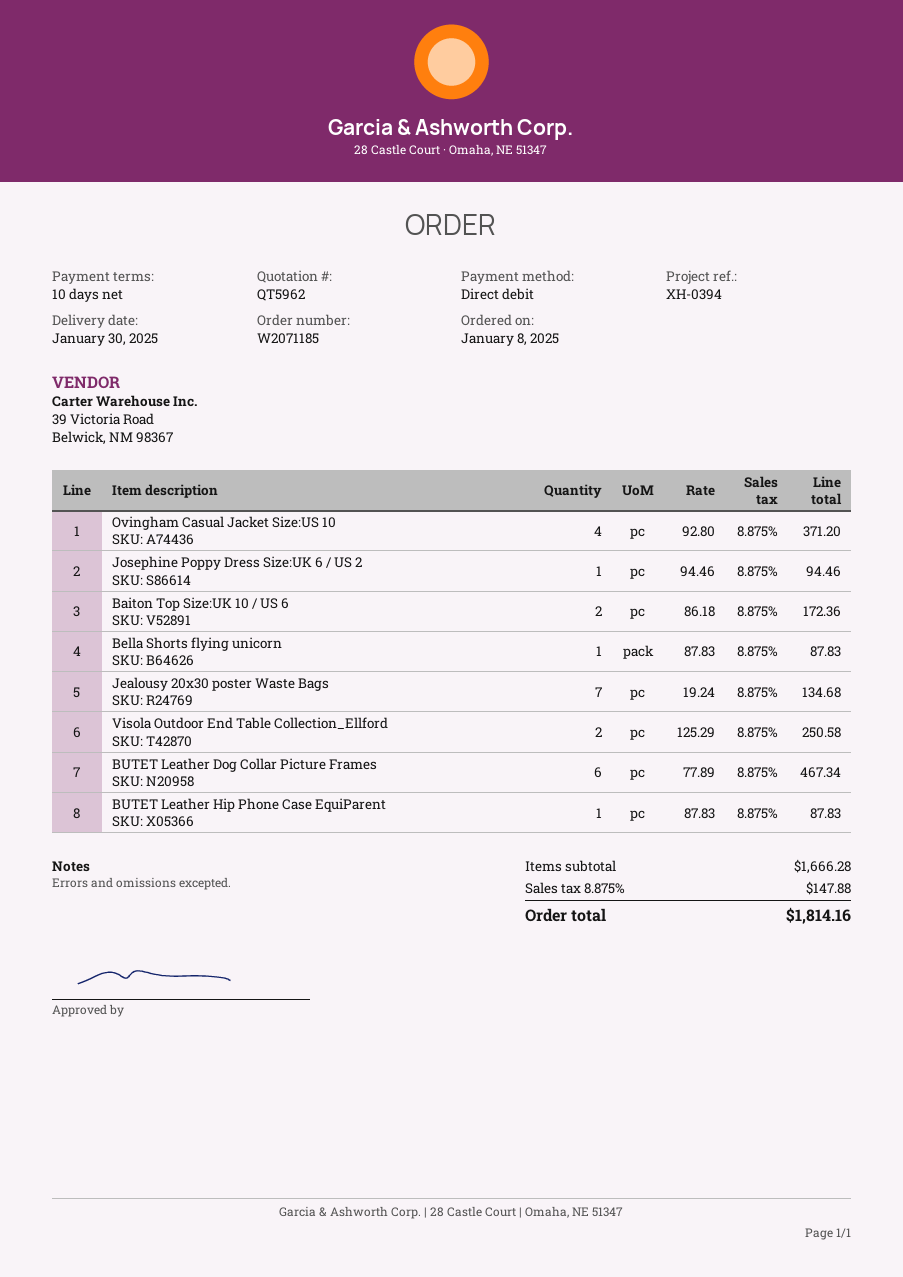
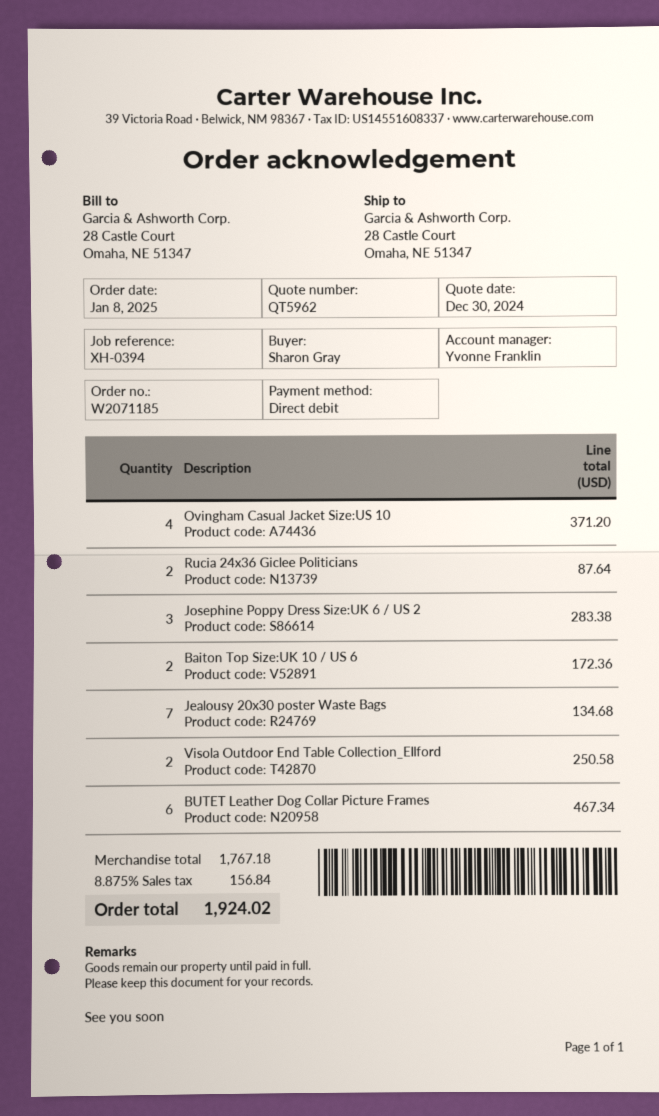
Josephine Poppy Dress Size:UK 6 / US 2: 1 for 94.46 -> 3 for 283.38
Bella Shorts flying unicorn: 1 for 87.83 -> none
BUTET Leather Hip Phone Case EquiParent: 1 for 87.83 -> none
Rucia 24x36 Giclee Politicians: none -> 2 for 87.64
subtotal: 1666.28 -> 1767.18
tax: 8.875% = 147.88 -> 8.875% = 156.84
total: 1814.16 -> 1924.02

